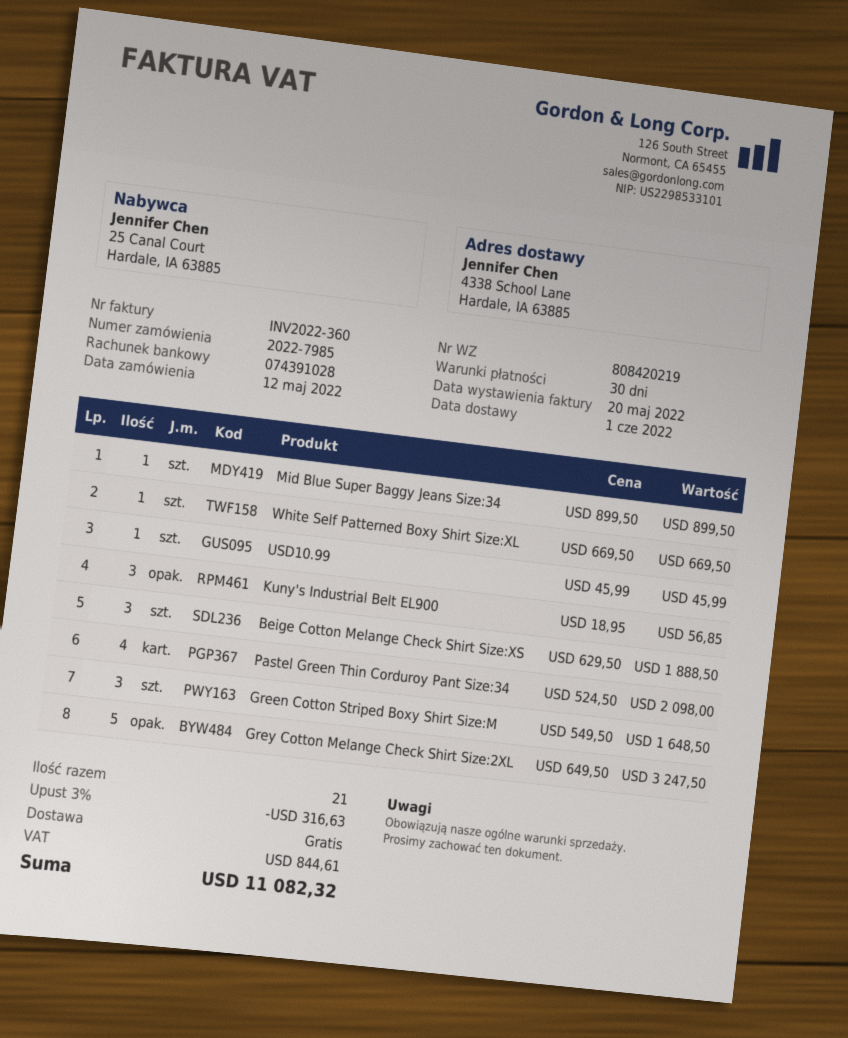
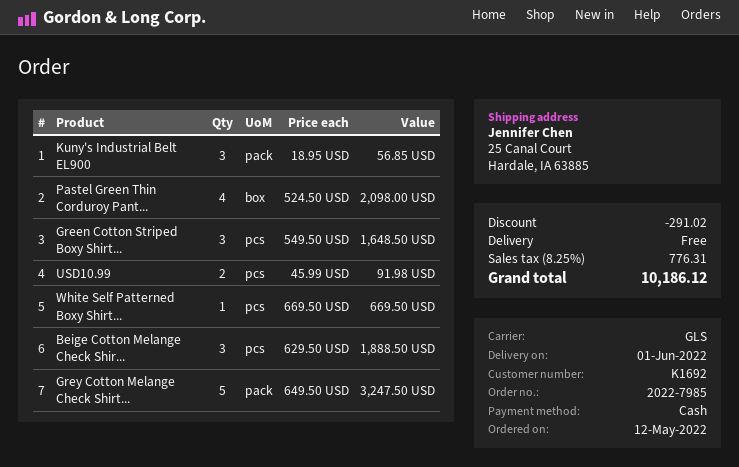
ship to: 4338 School Lane, Hardale, IA 63885 -> 25 Canal Court, Hardale, IA 63885
Mid Blue Super Baggy Jeans Size:34: 1 x 899.50 = 899.50 -> none
USD10.99: 1 x 45.99 = 45.99 -> 2 x 45.99 = 91.98
discount: 316.63 -> 291.02
tax: 844.61 -> 776.31
total: 11082.32 -> 10186.12

